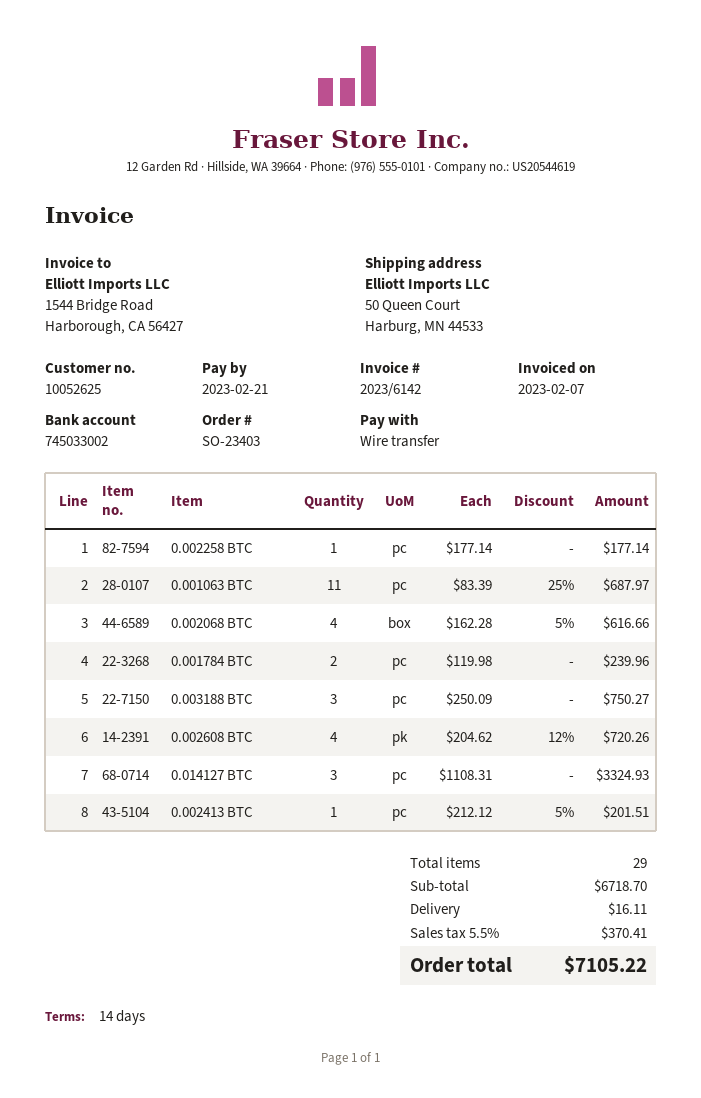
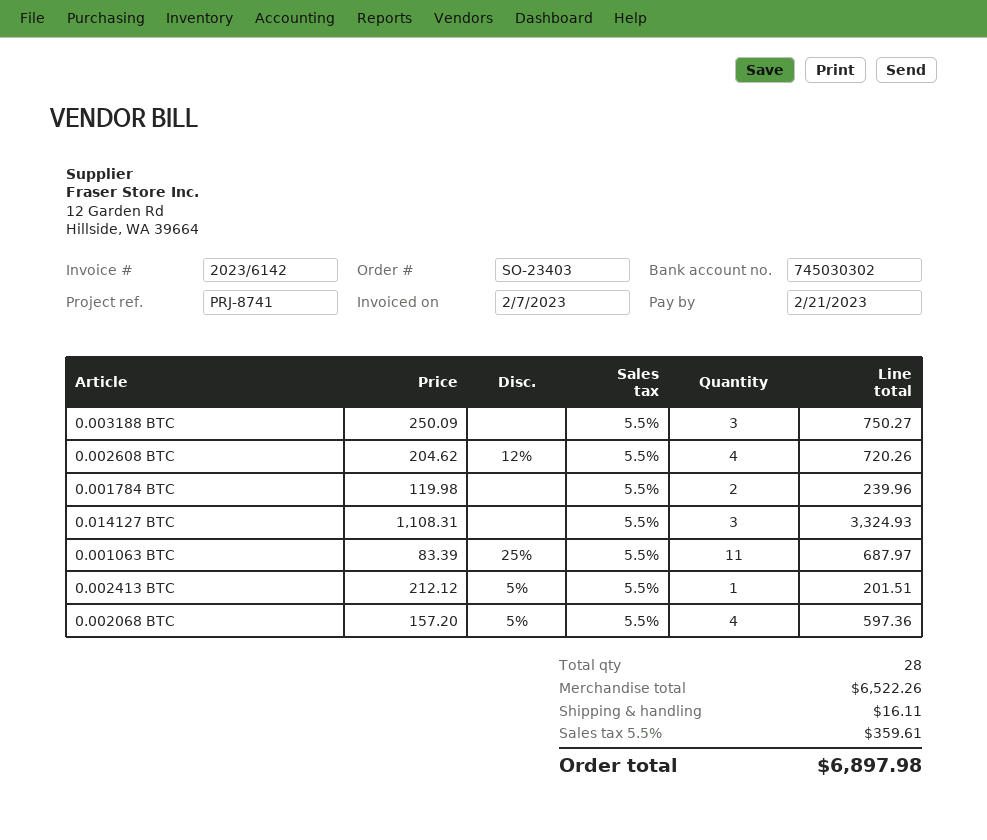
bank account: 745033002 -> 745030302
0.002258 BTC: 1 x 177.14 = 177.14 -> none
0.002068 BTC: 4 x 162.28 - 5% = 616.66 -> 4 x 157.20 - 5% = 597.36
total quantity: 29 -> 28
subtotal: 6718.70 -> 6522.26
tax: 5.5% = 370.41 -> 5.5% = 359.61
total: 7105.22 -> 6897.98

